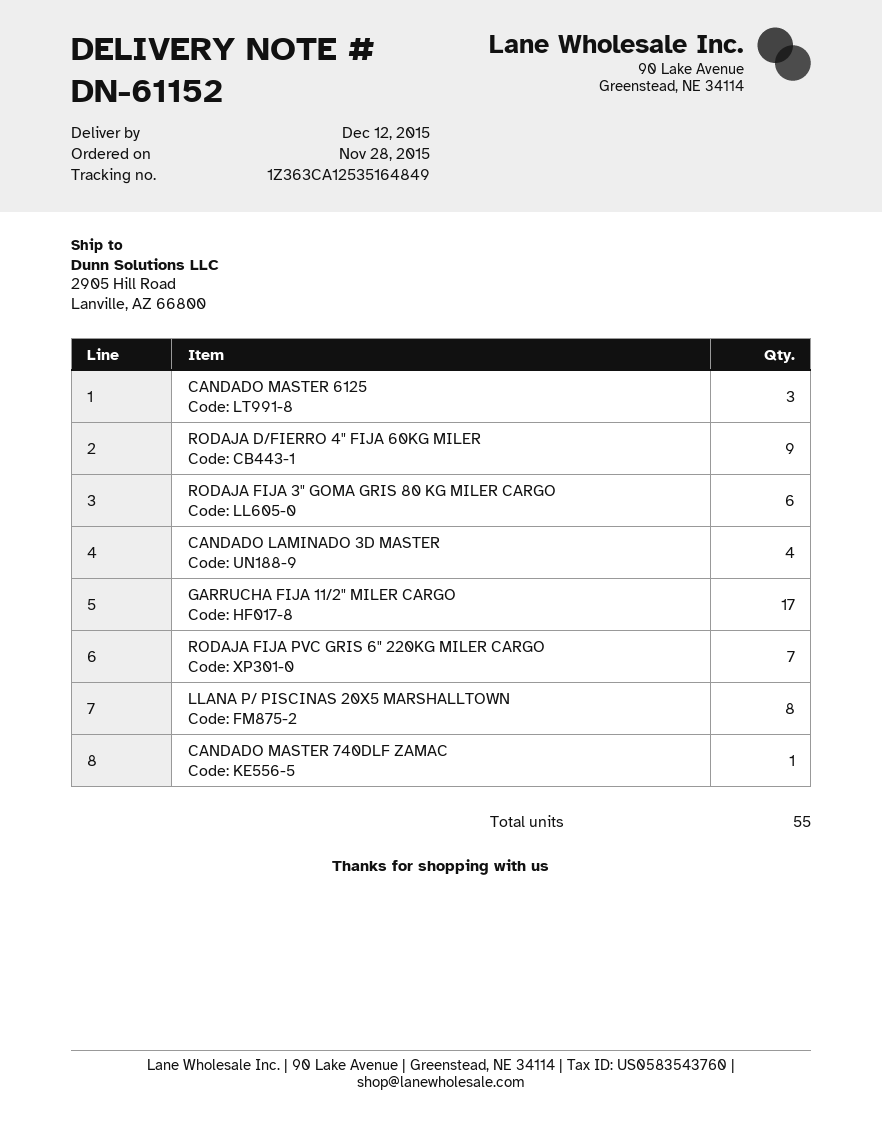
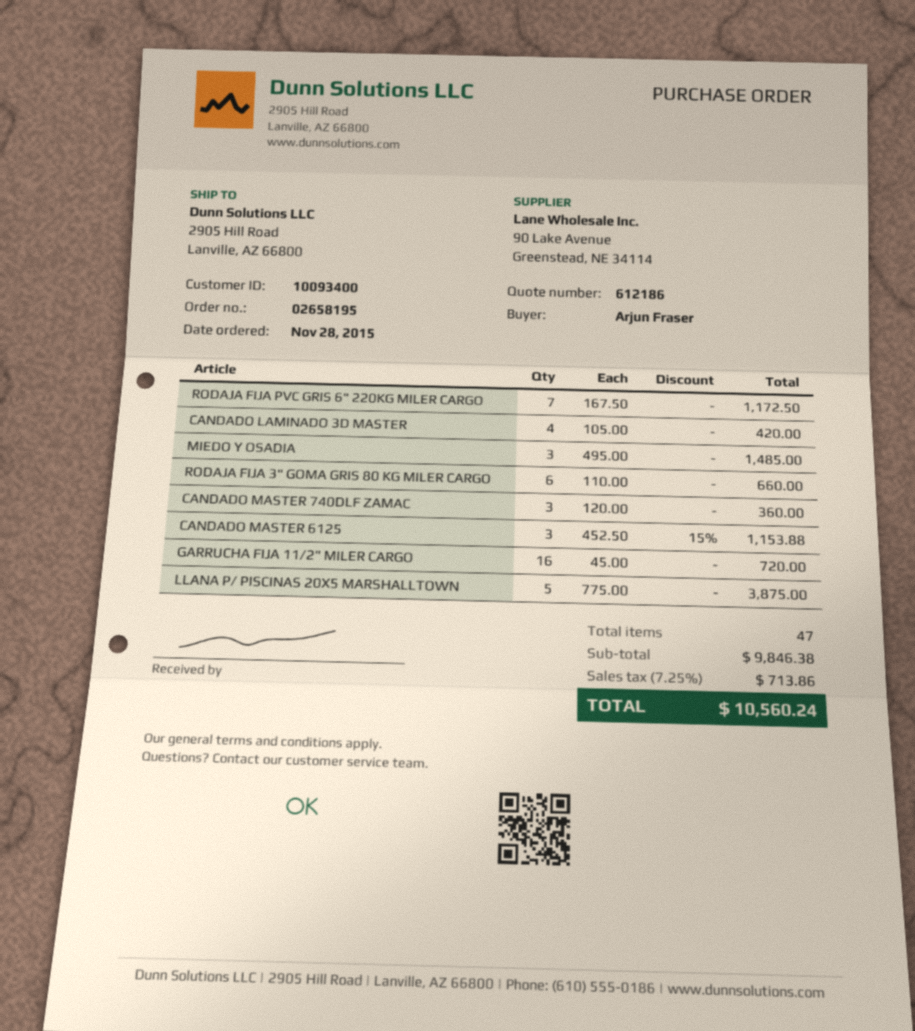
RODAJA D/FIERRO 4" FIJA 60KG MILER: 9 -> none
GARRUCHA FIJA 11/2" MILER CARGO: 17 -> 16
LLANA P/ PISCINAS 20X5 MARSHALLTOWN: 8 -> 5
CANDADO MASTER 740DLF ZAMAC: 1 -> 3
MIEDO Y OSADIA: none -> 3
total quantity: 55 -> 47

